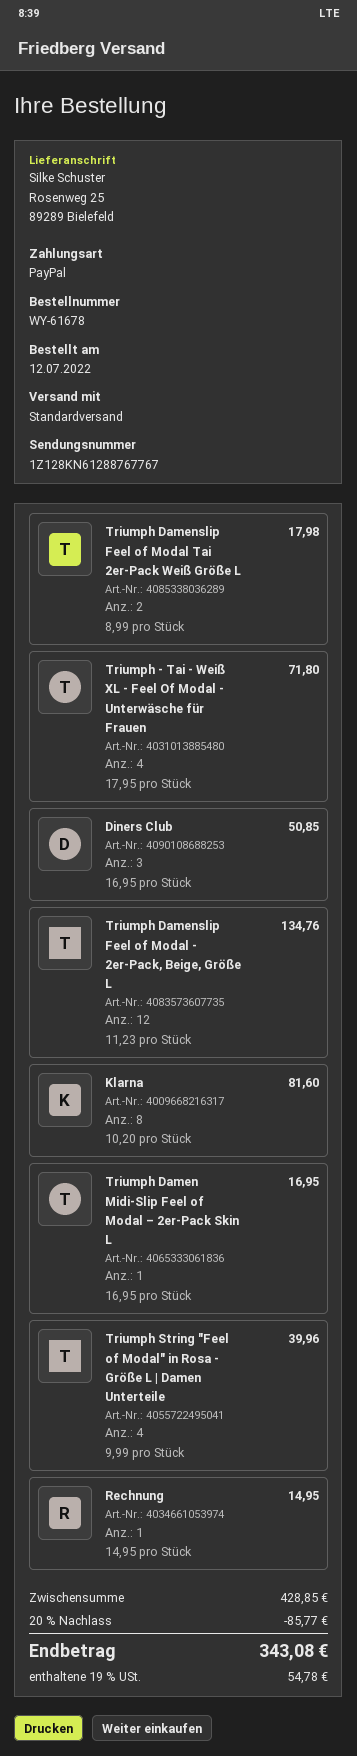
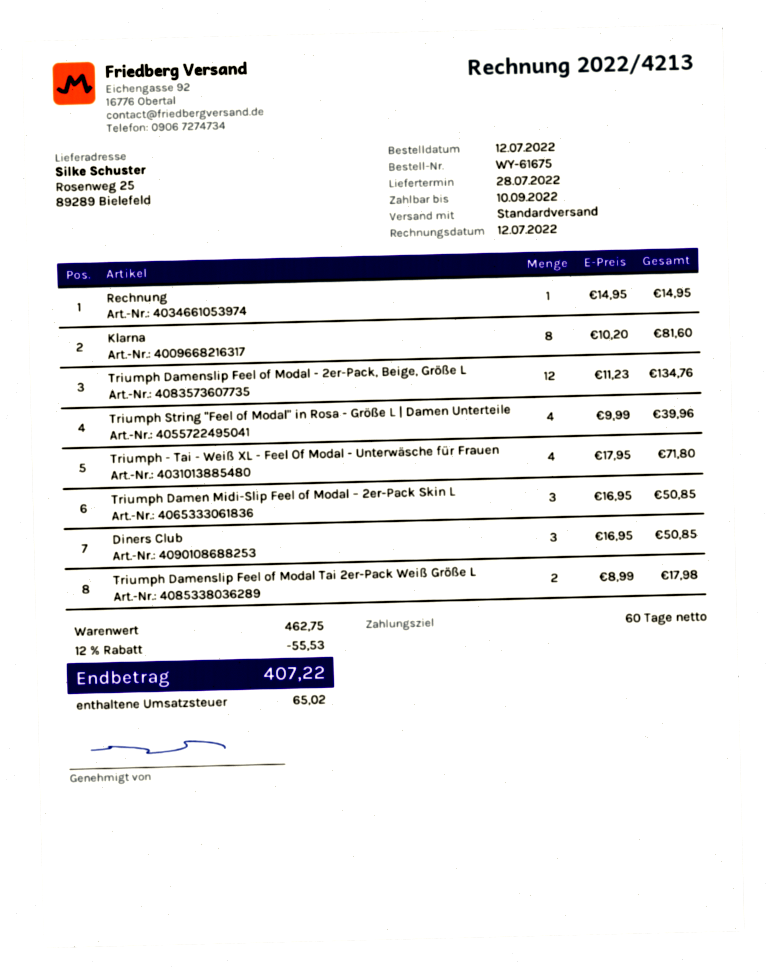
order number: WY-61678 -> WY-61675
Triumph Damen Midi-Slip Feel of Modal – 2er-Pack Skin L: 1 x 16.95 = 16.95 -> 3 x 16.95 = 50.85
subtotal: 428.85 -> 462.75
discount: 20% = 85.77 -> 12% = 55.53
tax: 54.78 -> 65.02
total: 343.08 -> 407.22

